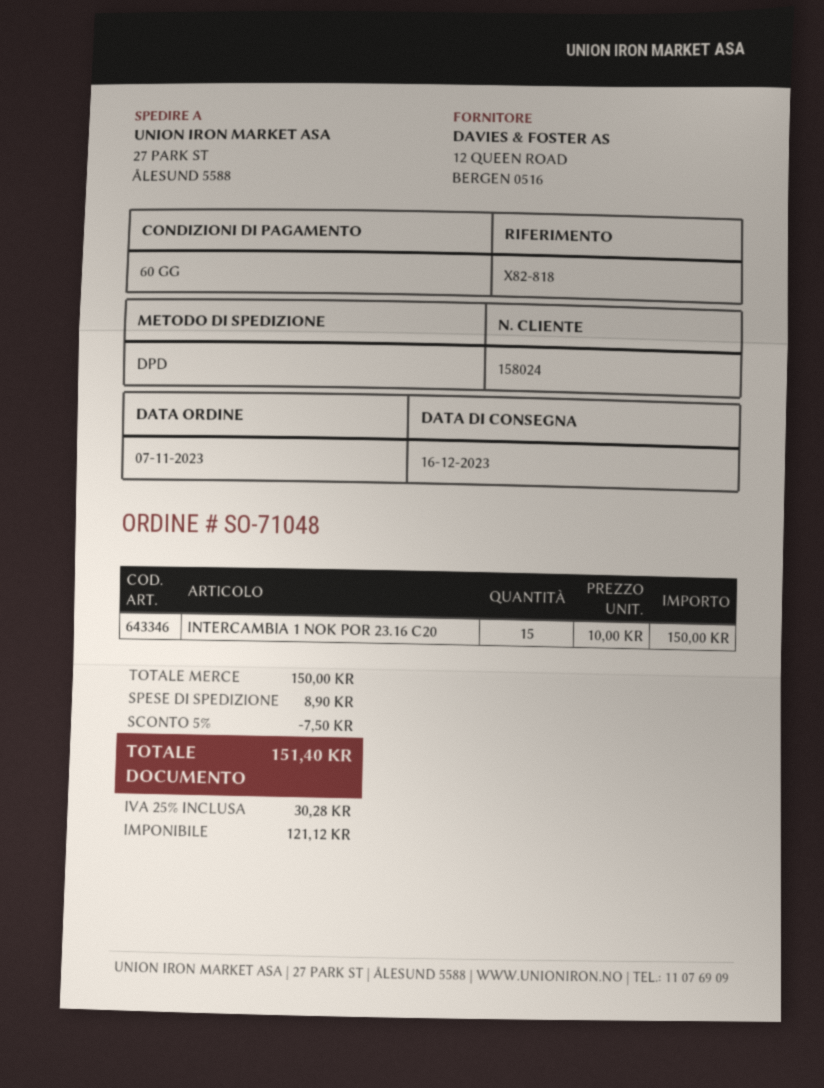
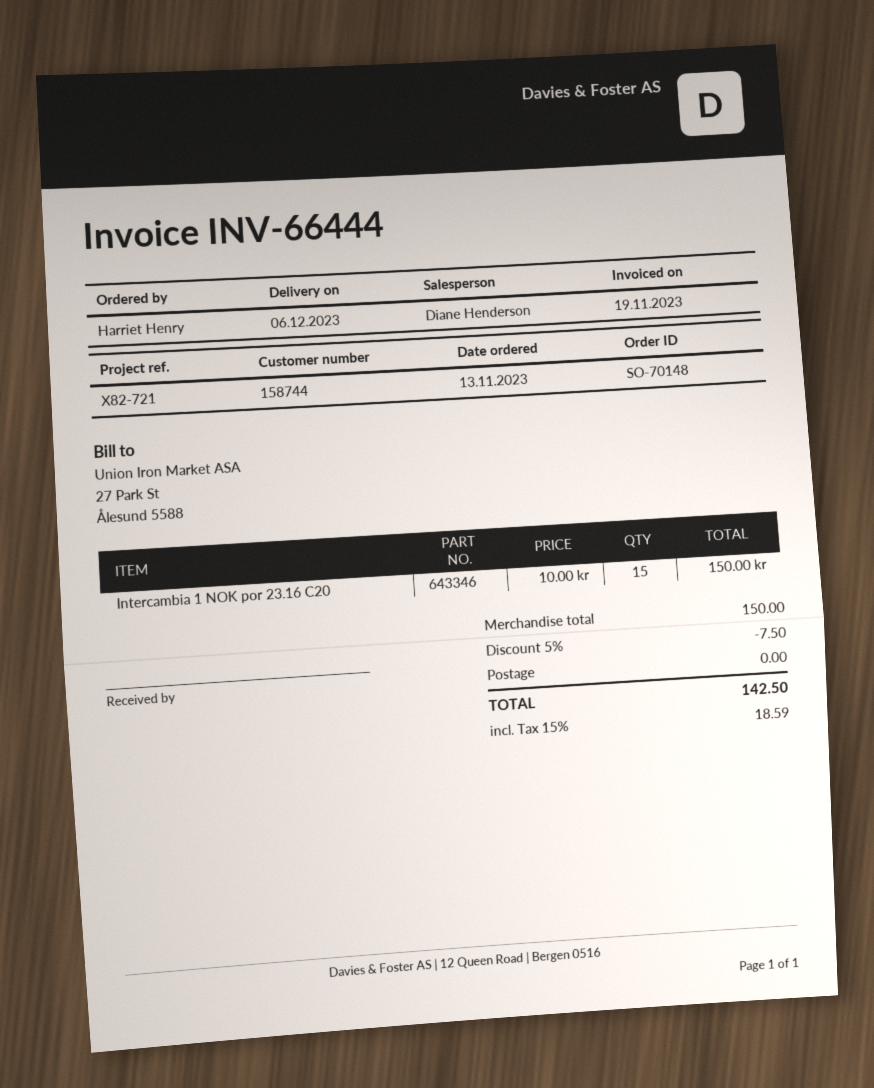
order number: SO-71048 -> SO-70148
order date: 2023-11-07 -> 2023-11-13
delivery date: 2023-12-16 -> 2023-12-06
customer number: 158024 -> 158744
reference: X82-818 -> X82-721
shipping: 8.90 -> 0.00
tax: 25% = 30.28 -> 15% = 18.59
total: 151.40 -> 142.50

